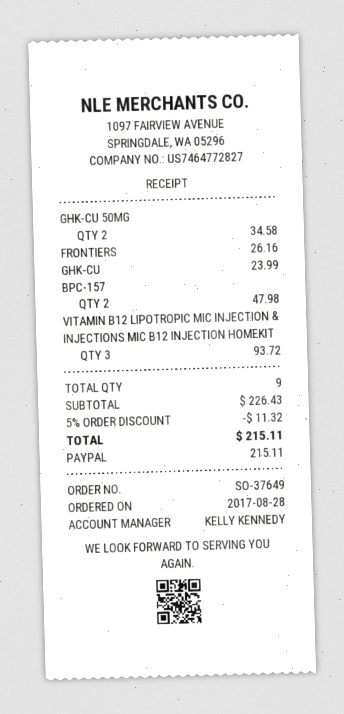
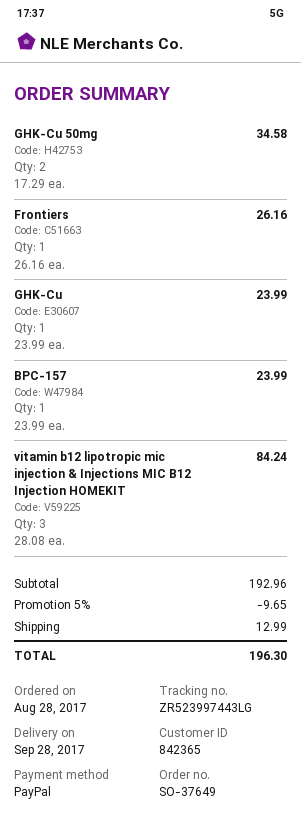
BPC-157: 2 for 47.98 -> 1 for 23.99
VITAMIN B12 LIPOTROPIC MIC INJECTION & INJECTIONS MIC B12 INJECTION HOMEKIT: 3 for 93.72 -> 3 for 84.24
subtotal: 226.43 -> 192.96
discount: 5% = 11.32 -> 5% = 9.65
shipping: none -> 12.99
total: 215.11 -> 196.30

